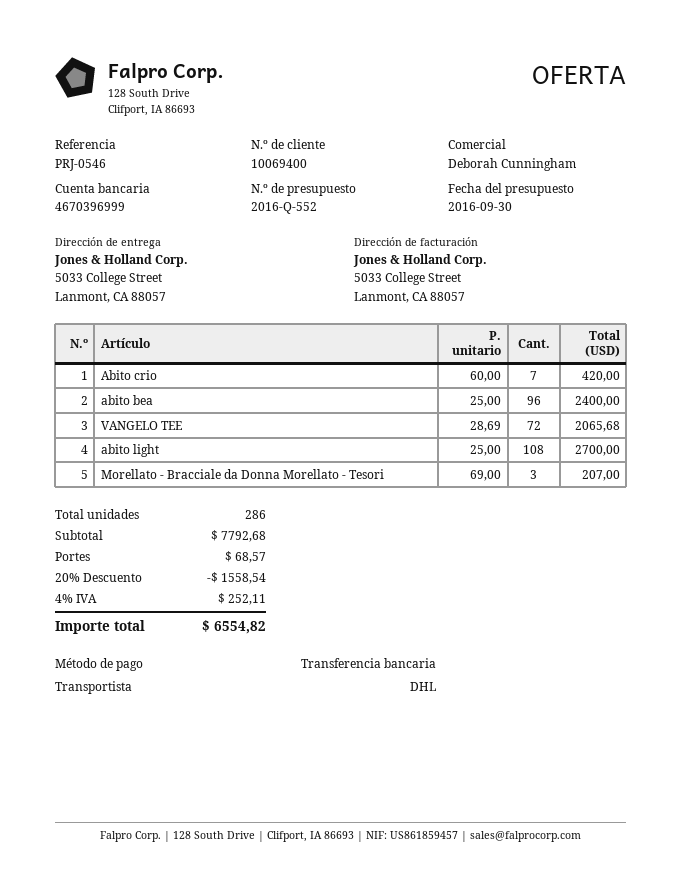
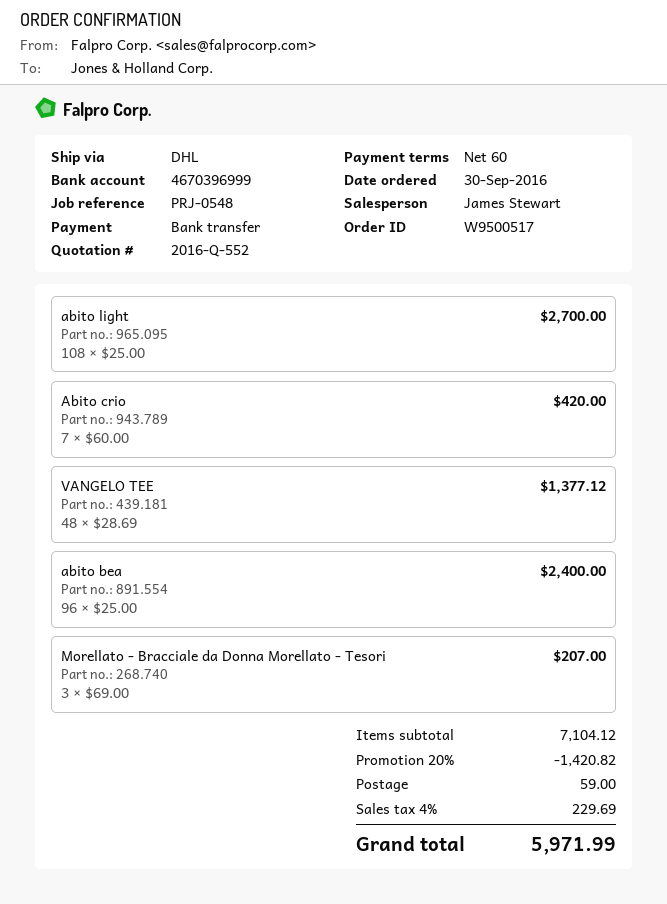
reference: PRJ-0546 -> PRJ-0548
sales rep: Deborah Cunningham -> James Stewart
VANGELO TEE: 72 x 28.69 = 2065.68 -> 48 x 28.69 = 1377.12
subtotal: 7792.68 -> 7104.12
discount: 20% = 1558.54 -> 20% = 1420.82
shipping: 68.57 -> 59.00
tax: 4% = 252.11 -> 4% = 229.69
total: 6554.82 -> 5971.99

